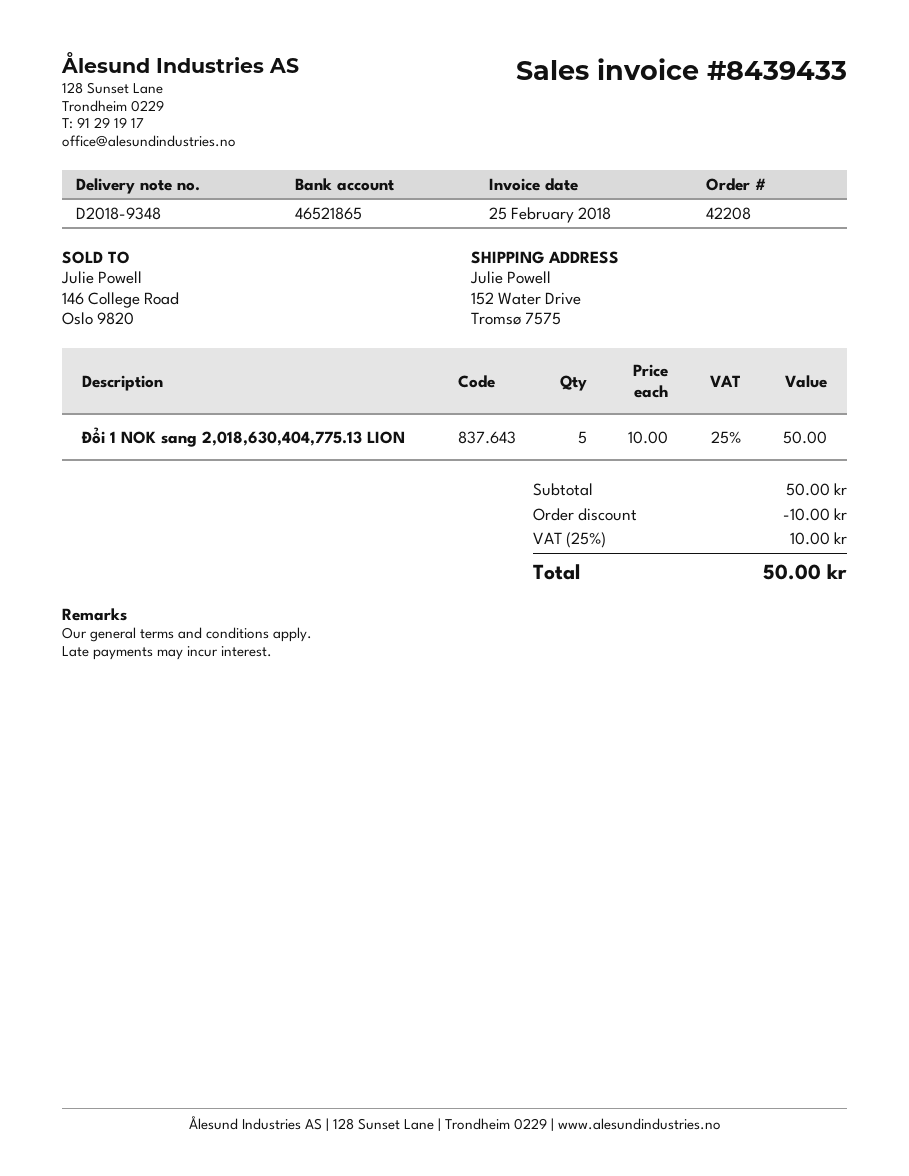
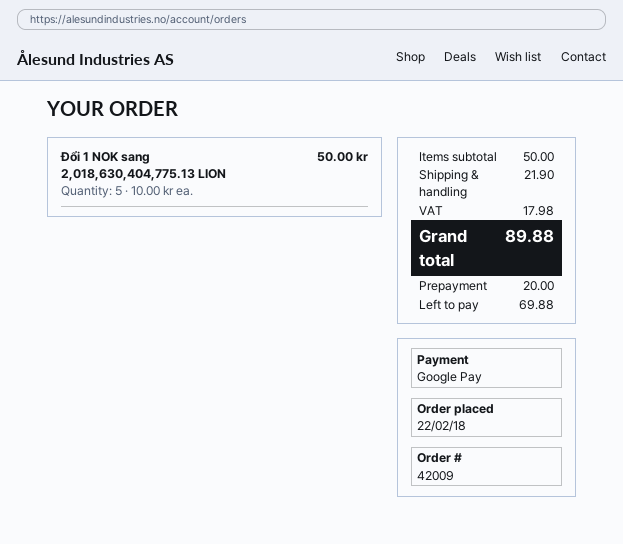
order number: 42208 -> 42009
discount: 10.00 -> none
shipping: none -> 21.90
tax: 10.00 -> 17.98
total: 50.00 -> 89.88

